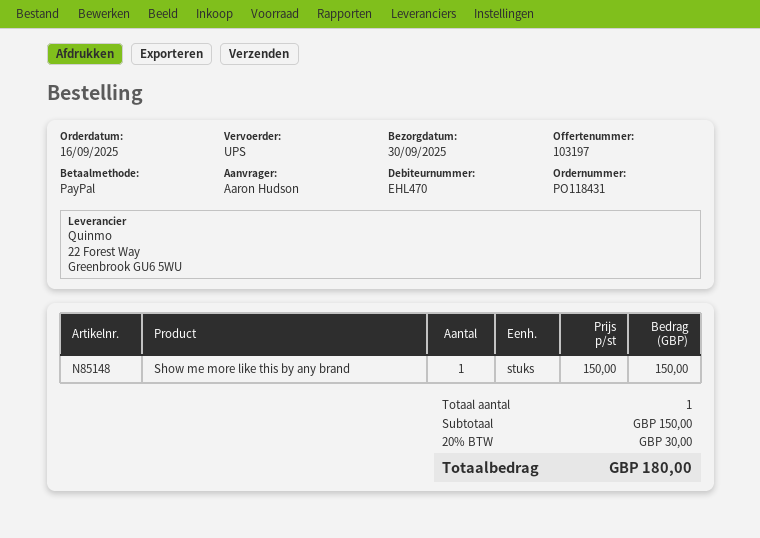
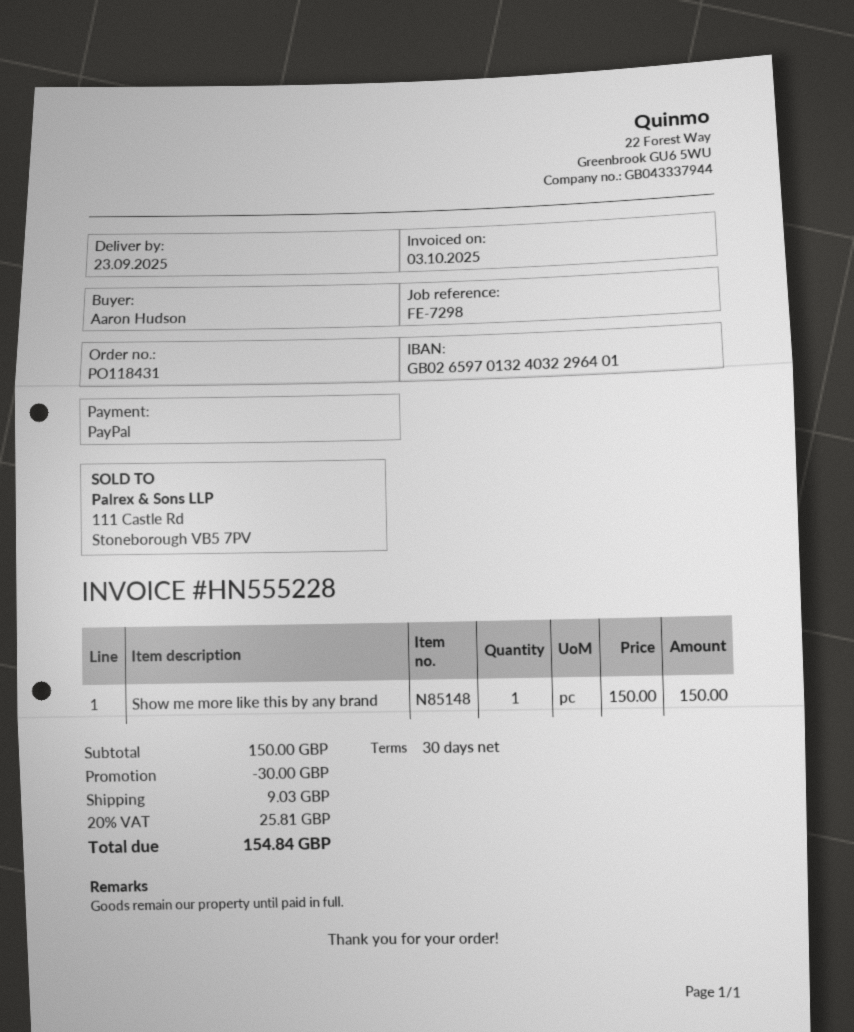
delivery date: 2025-09-30 -> 2025-09-23
discount: none -> 30.00
shipping: none -> 9.03
tax: 20% = 30.00 -> 20% = 25.81
total: 180.00 -> 154.84

